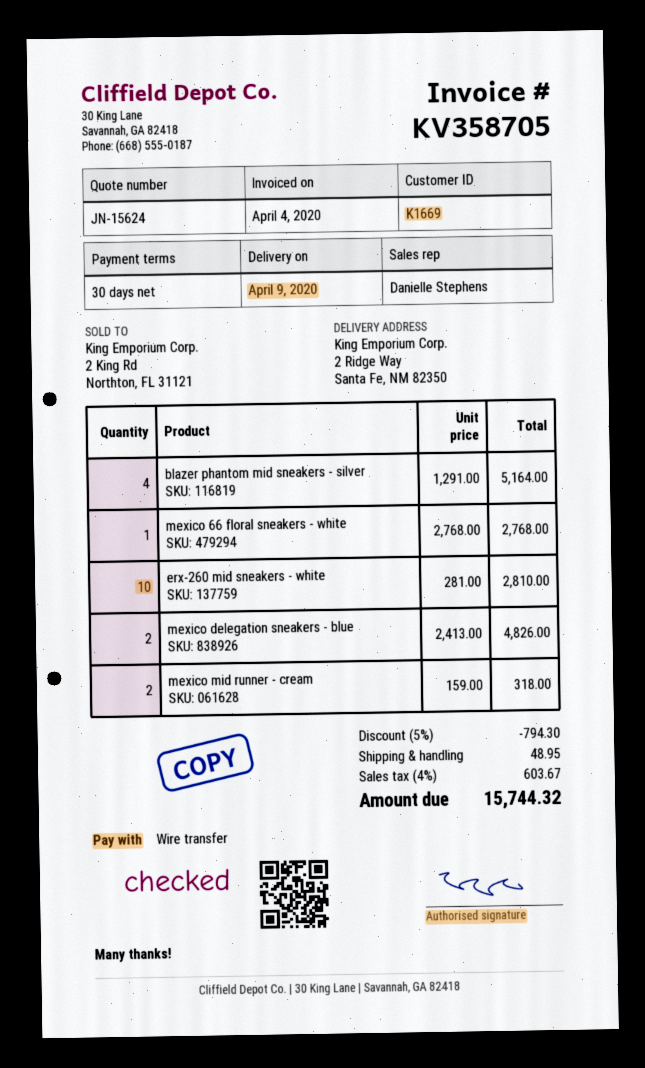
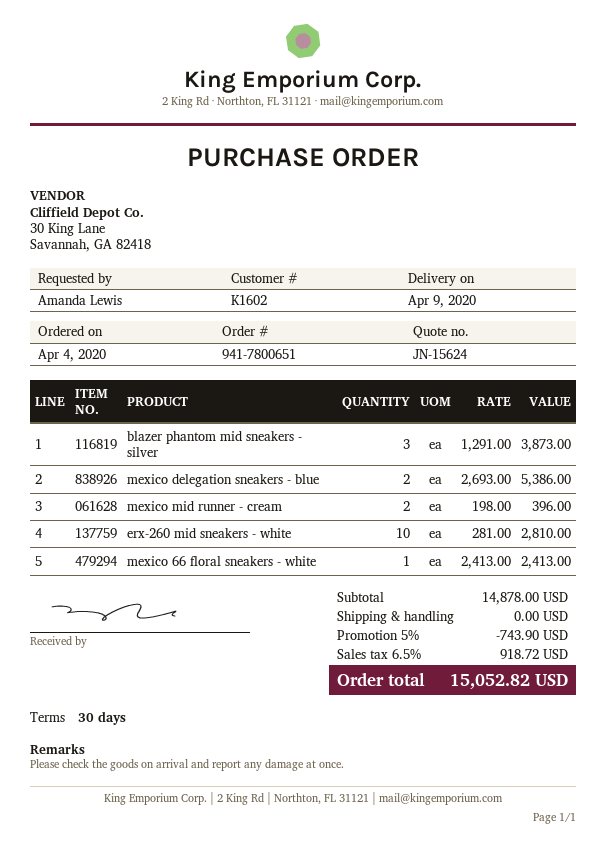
customer number: K1669 -> K1602
blazer phantom mid sneakers - silver: 4 x 1291.00 = 5164.00 -> 3 x 1291.00 = 3873.00
mexico 66 floral sneakers - white: 1 x 2768.00 = 2768.00 -> 1 x 2413.00 = 2413.00
mexico delegation sneakers - blue: 2 x 2413.00 = 4826.00 -> 2 x 2693.00 = 5386.00
mexico mid runner - cream: 2 x 159.00 = 318.00 -> 2 x 198.00 = 396.00
discount: 5% = 794.30 -> 5% = 743.90
shipping: 48.95 -> 0.00
tax: 4% = 603.67 -> 6.5% = 918.72
total: 15744.32 -> 15052.82

